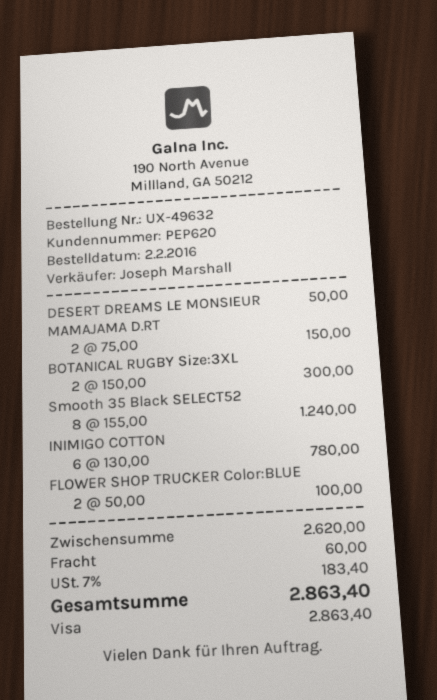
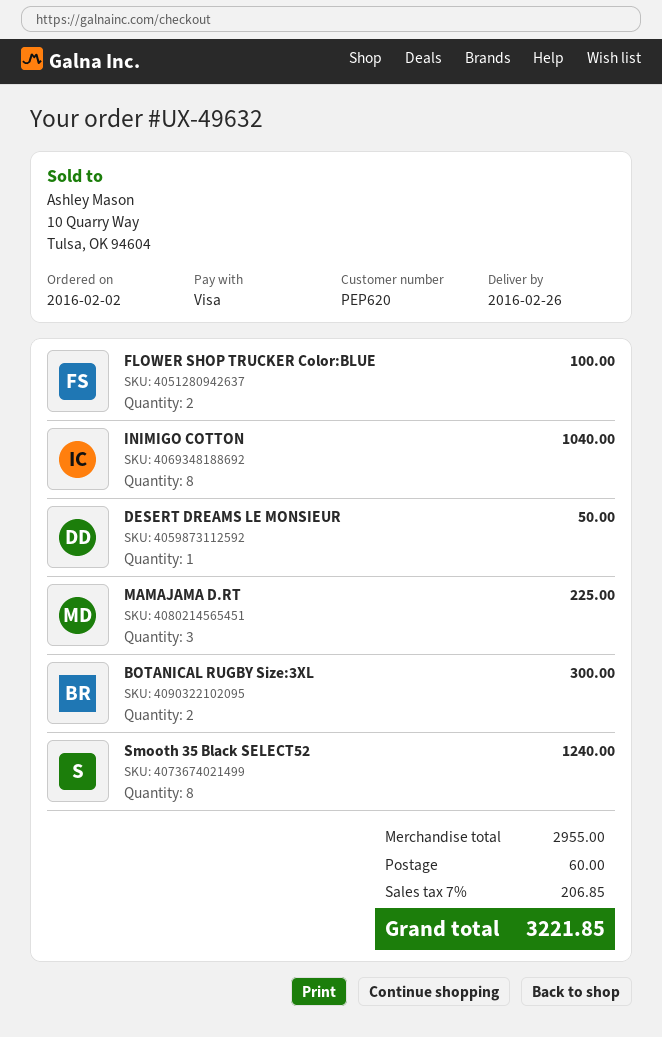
MAMAJAMA D.RT: 2 for 150.00 -> 3 for 225.00
INIMIGO COTTON: 6 for 780.00 -> 8 for 1040.00
subtotal: 2620.00 -> 2955.00
tax: 7% = 183.40 -> 7% = 206.85
total: 2863.40 -> 3221.85

